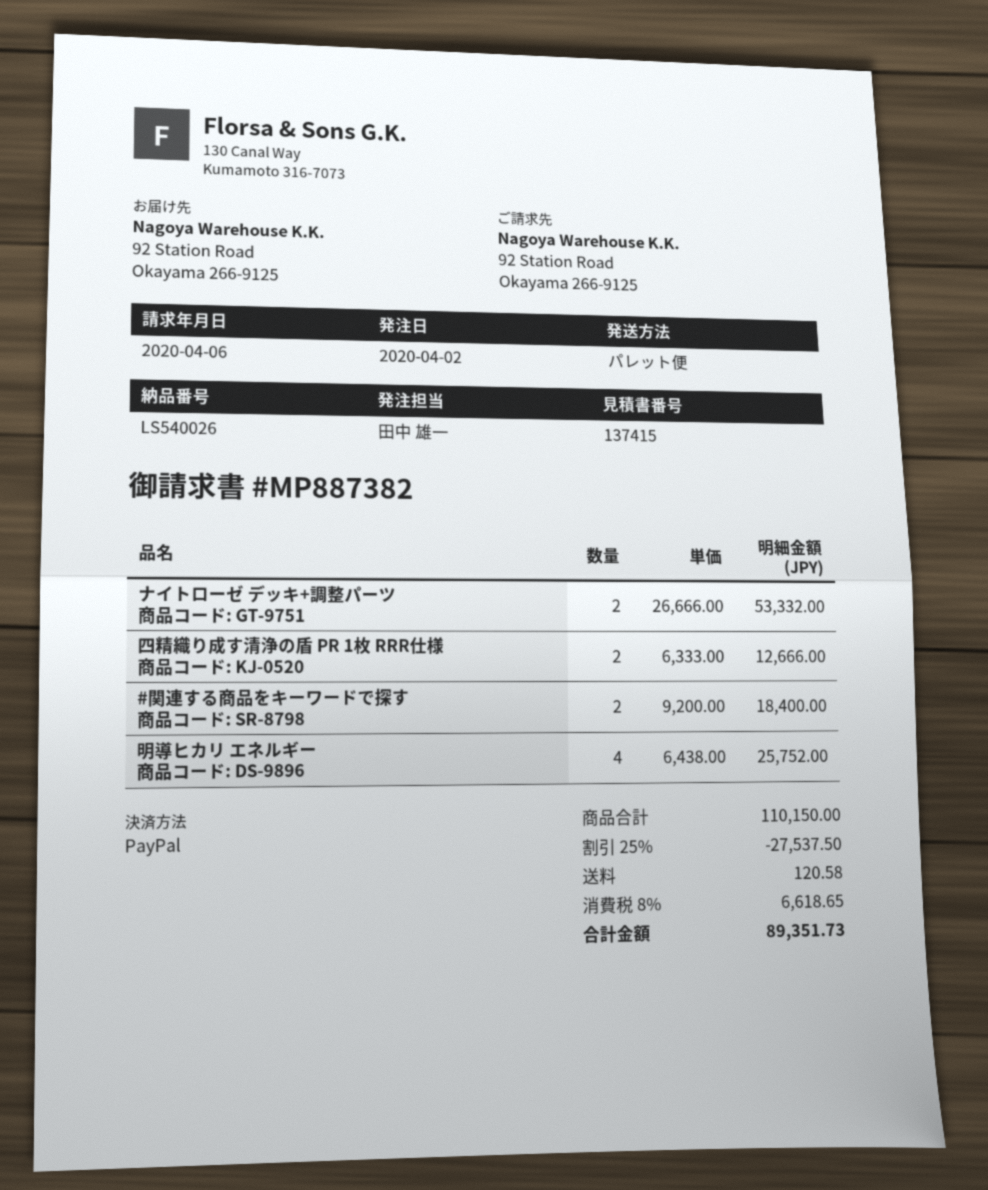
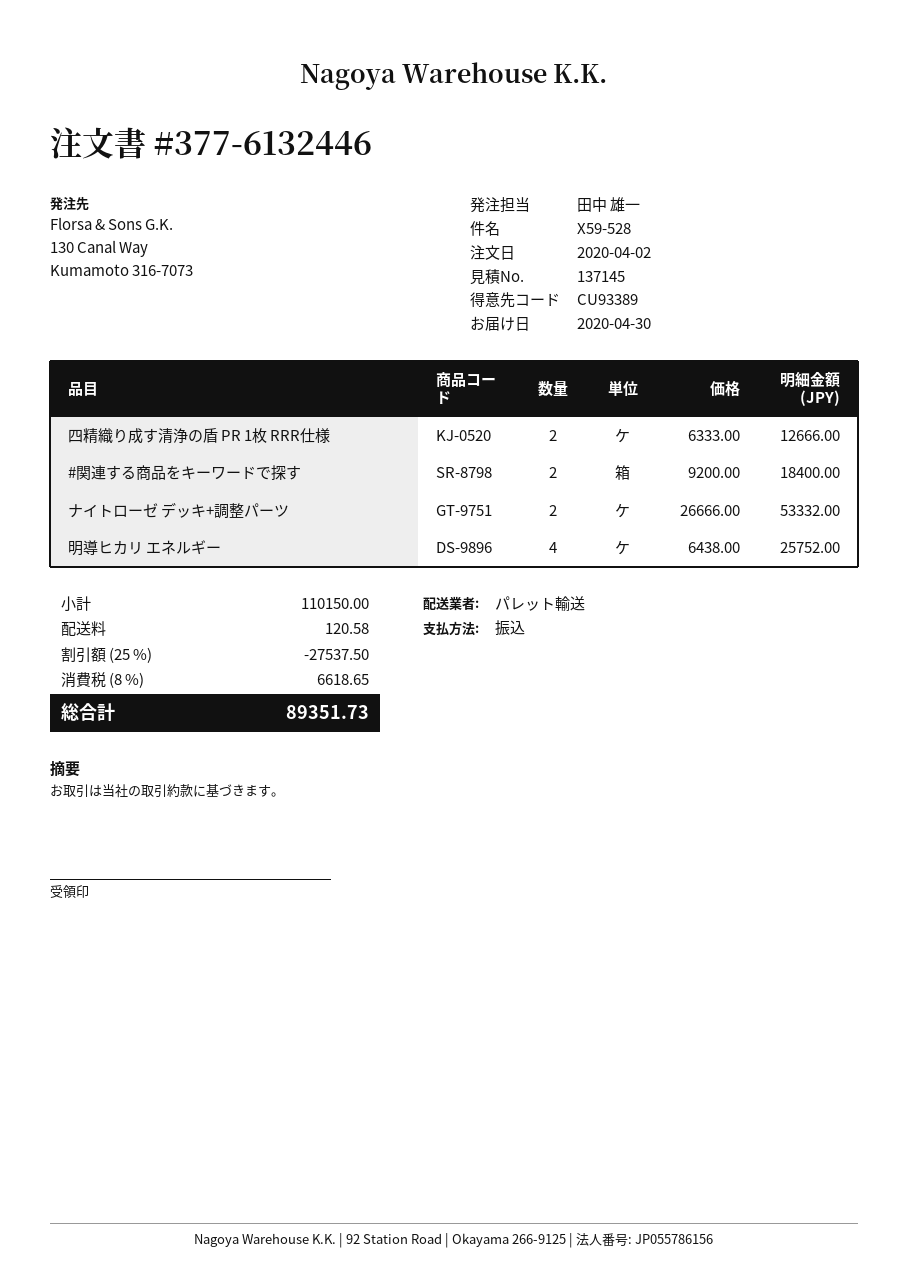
quote number: 137415 -> 137145
payment method: PayPal -> bank transfer

